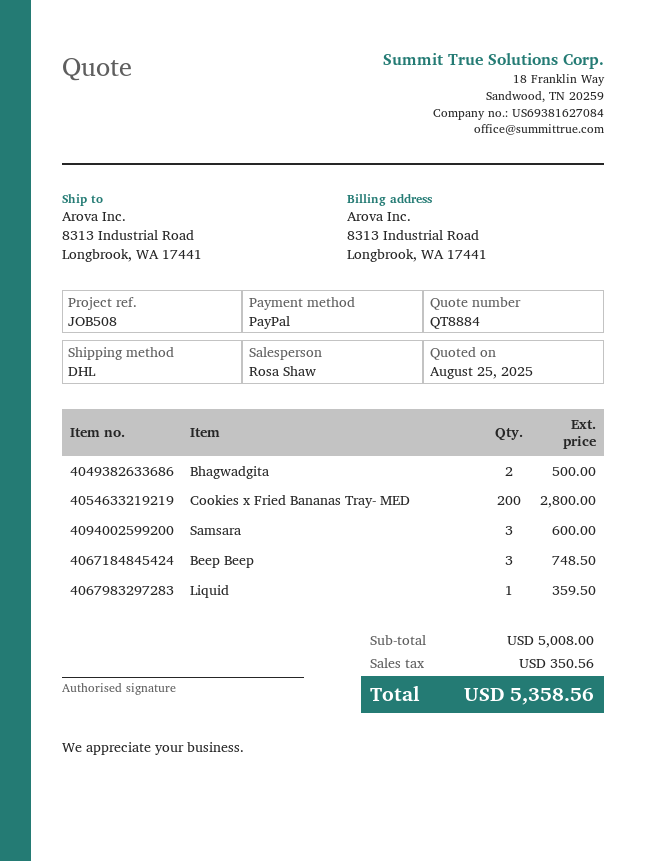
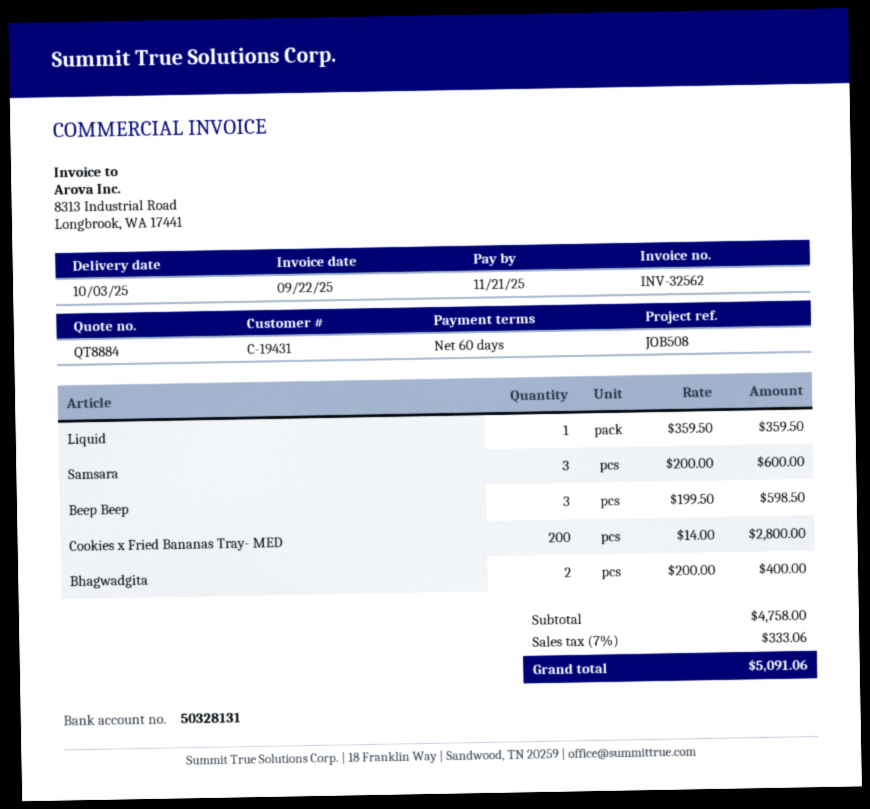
Bhagwadgita: 2 for 500.00 -> 2 for 400.00
Beep Beep: 3 for 748.50 -> 3 for 598.50
subtotal: 5008.00 -> 4758.00
tax: 350.56 -> 333.06
total: 5358.56 -> 5091.06

